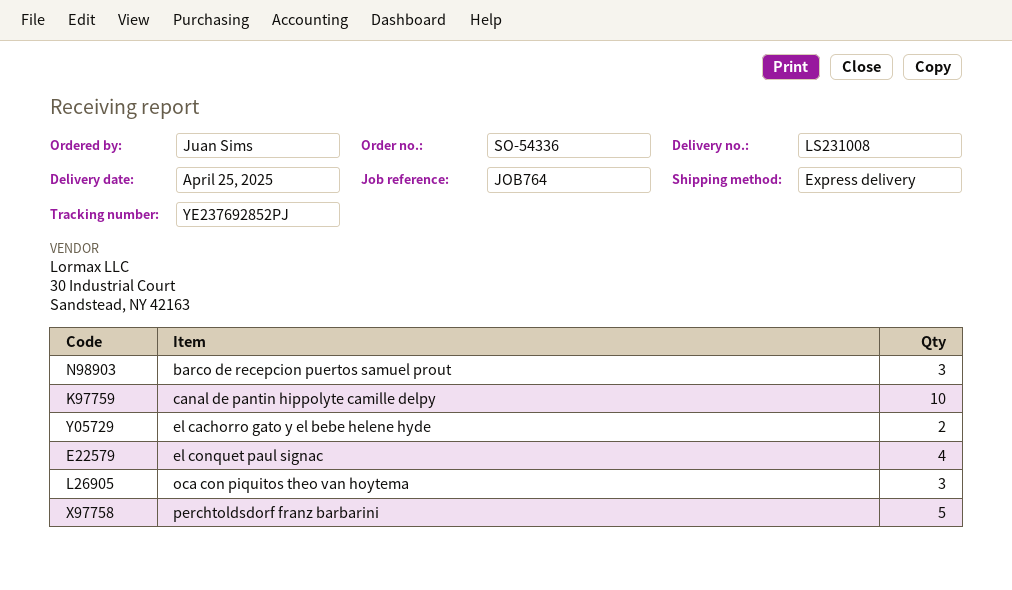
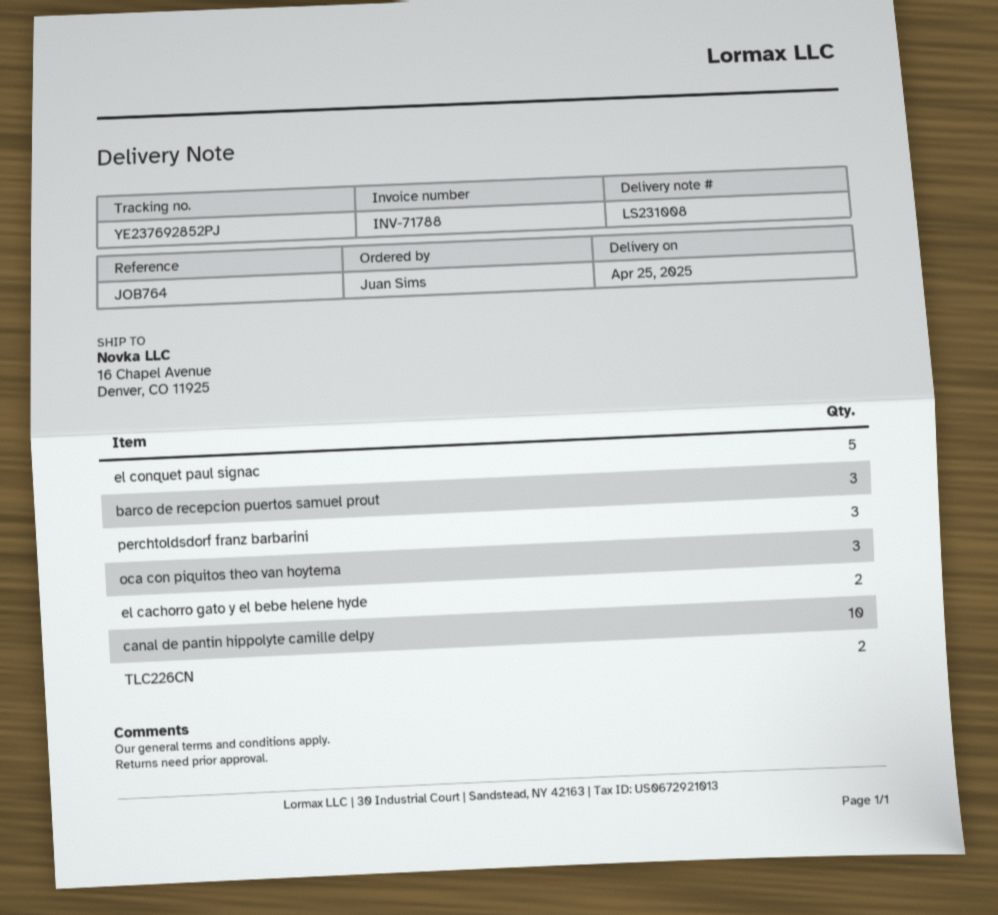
el conquet paul signac: 4 -> 5
perchtoldsdorf franz barbarini: 5 -> 3
TLC226CN: none -> 2

